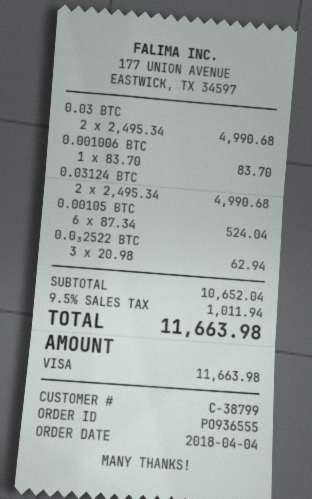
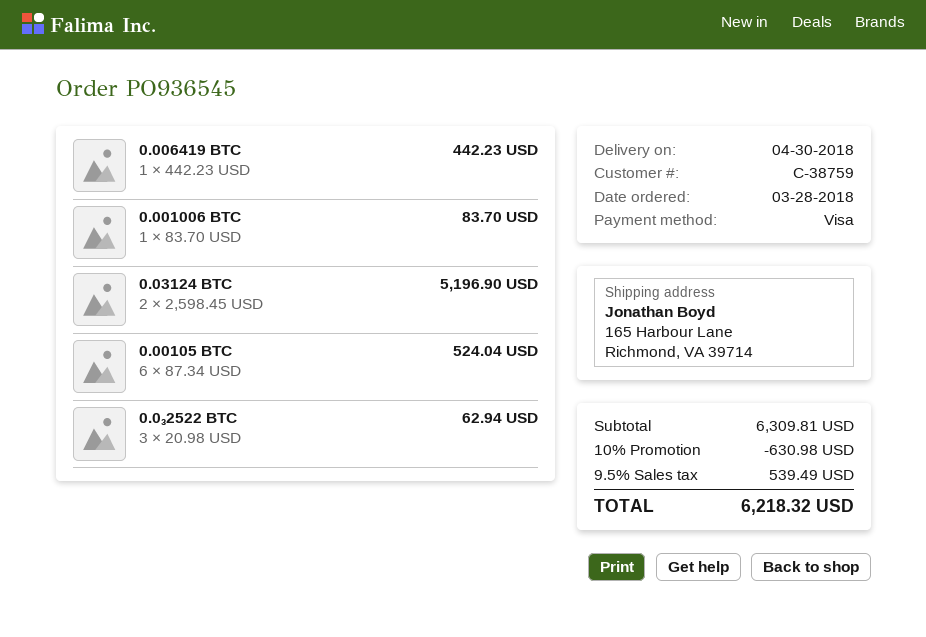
order number: PO936555 -> PO936545
order date: 2018-04-04 -> 2018-03-28
customer number: C-38799 -> C-38759
0.03 BTC: 2 x 2495.34 = 4990.68 -> none
0.03124 BTC: 2 x 2495.34 = 4990.68 -> 2 x 2598.45 = 5196.90
0.006419 BTC: none -> 1 x 442.23 = 442.23
subtotal: 10652.04 -> 6309.81
discount: none -> 10% = 630.98
tax: 9.5% = 1011.94 -> 9.5% = 539.49
total: 11663.98 -> 6218.32

